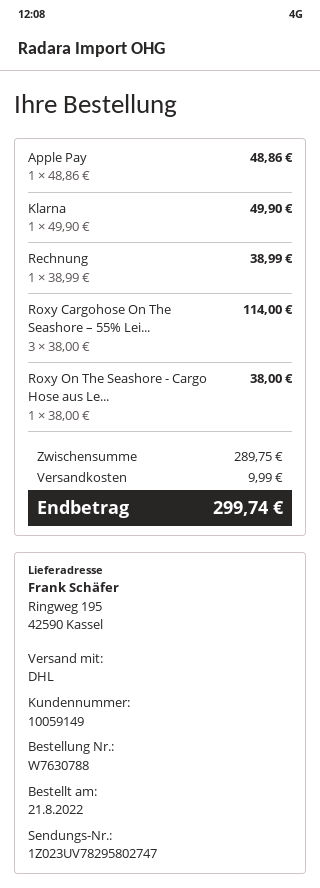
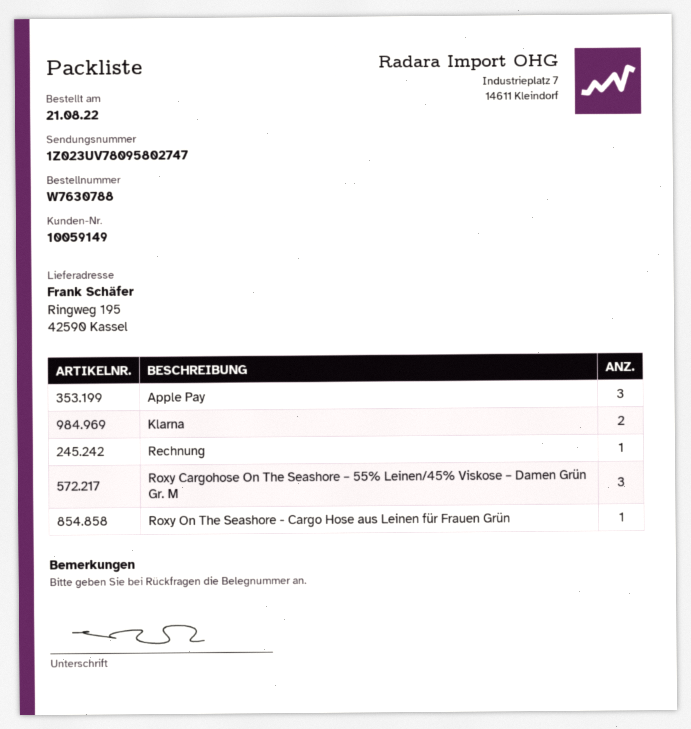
tracking number: 1Z023UV78295802747 -> 1Z023UV78095802747
Apple Pay: 1 -> 3
Klarna: 1 -> 2

